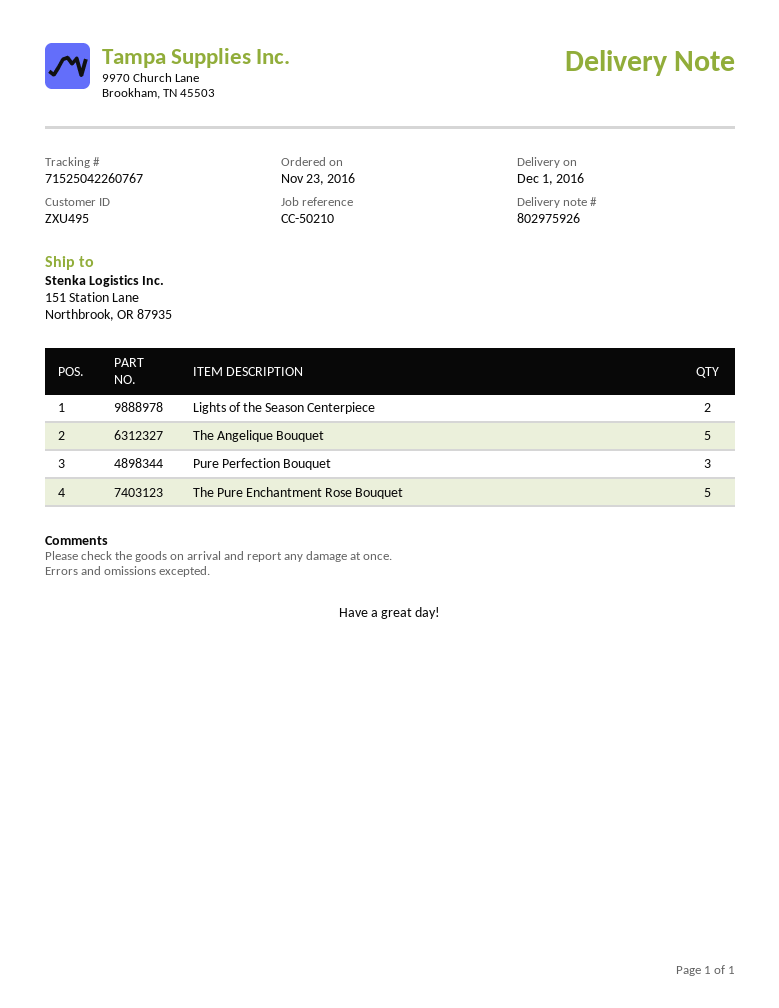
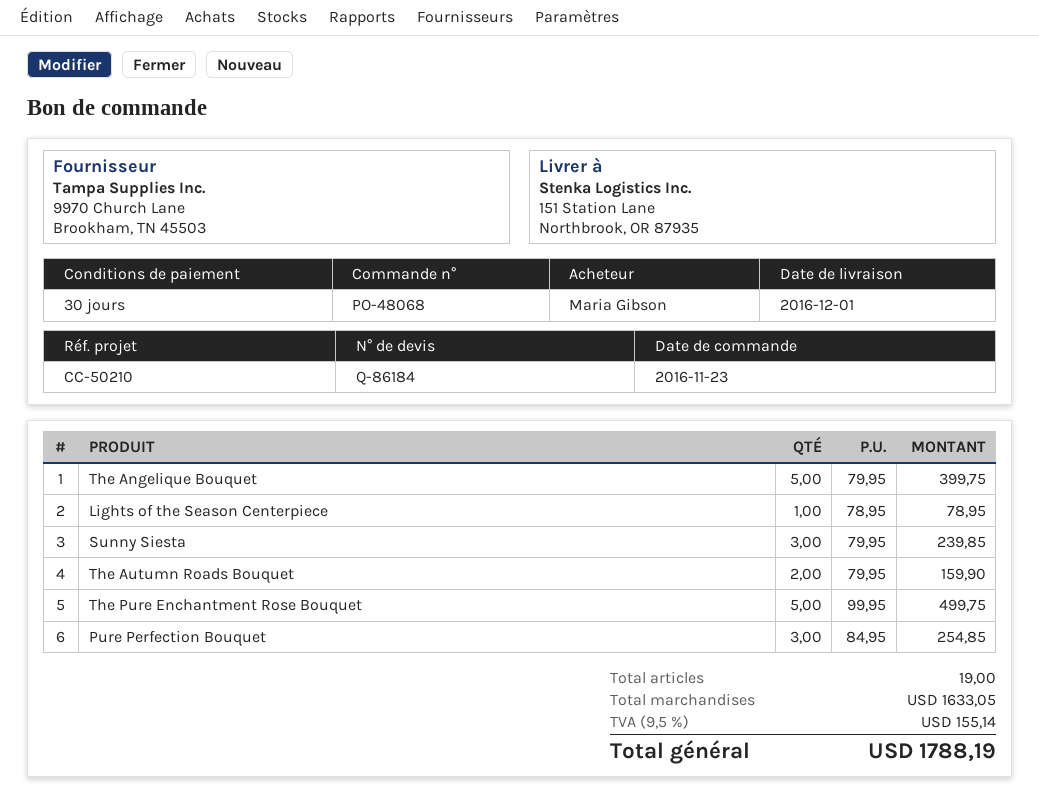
Lights of the Season Centerpiece: 2 -> 1
Sunny Siesta: none -> 3
The Autumn Roads Bouquet: none -> 2

